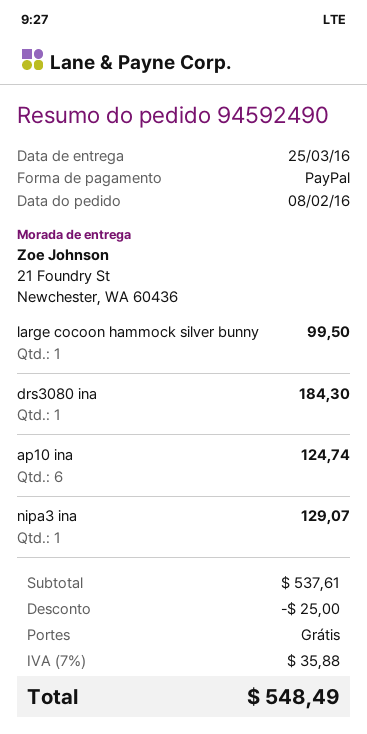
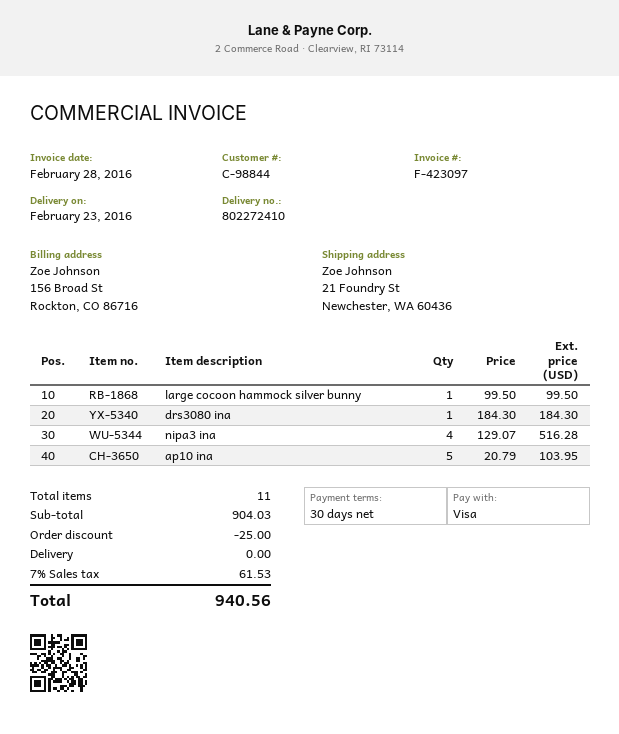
delivery date: 2016-03-25 -> 2016-02-23
payment method: PayPal -> Visa
ap10 ina: 6 for 124.74 -> 5 for 103.95
nipa3 ina: 1 for 129.07 -> 4 for 516.28
subtotal: 537.61 -> 904.03
tax: 7% = 35.88 -> 7% = 61.53
total: 548.49 -> 940.56

